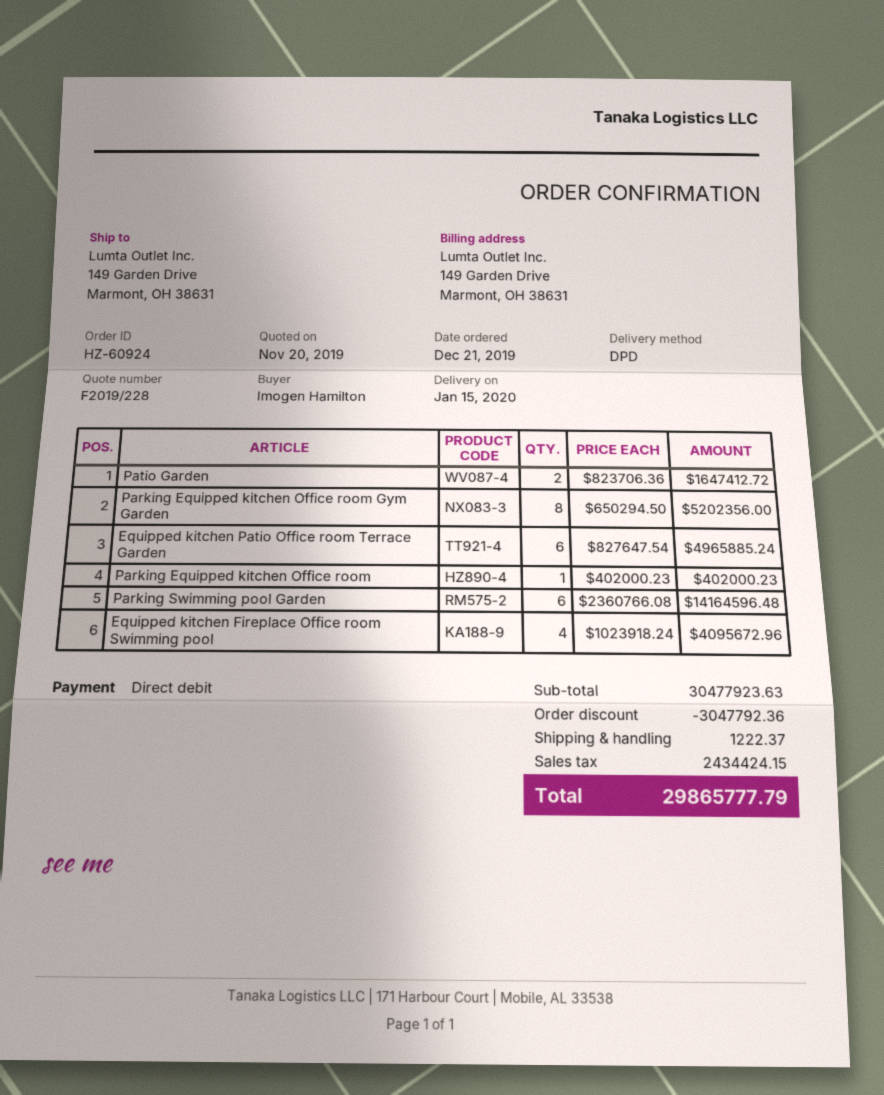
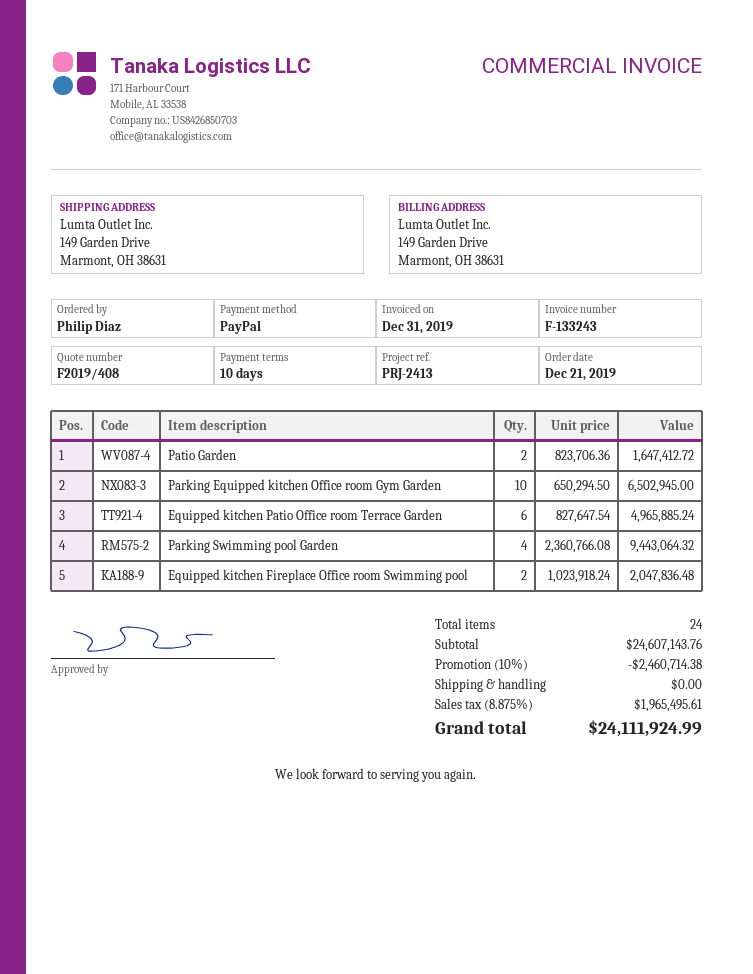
quote number: F2019/228 -> F2019/408
ordered by: Imogen Hamilton -> Philip Diaz
payment method: direct debit -> PayPal
Parking Equipped kitchen Office room Gym Garden: 8 x 650294.50 = 5202356.00 -> 10 x 650294.50 = 6502945.00
Parking Equipped kitchen Office room: 1 x 402000.23 = 402000.23 -> none
Parking Swimming pool Garden: 6 x 2360766.08 = 14164596.48 -> 4 x 2360766.08 = 9443064.32
Equipped kitchen Fireplace Office room Swimming pool: 4 x 1023918.24 = 4095672.96 -> 2 x 1023918.24 = 2047836.48
subtotal: 30477923.63 -> 24607143.76
discount: 3047792.36 -> 2460714.38
shipping: 1222.37 -> 0.00
tax: 2434424.15 -> 1965495.61
total: 29865777.79 -> 24111924.99

